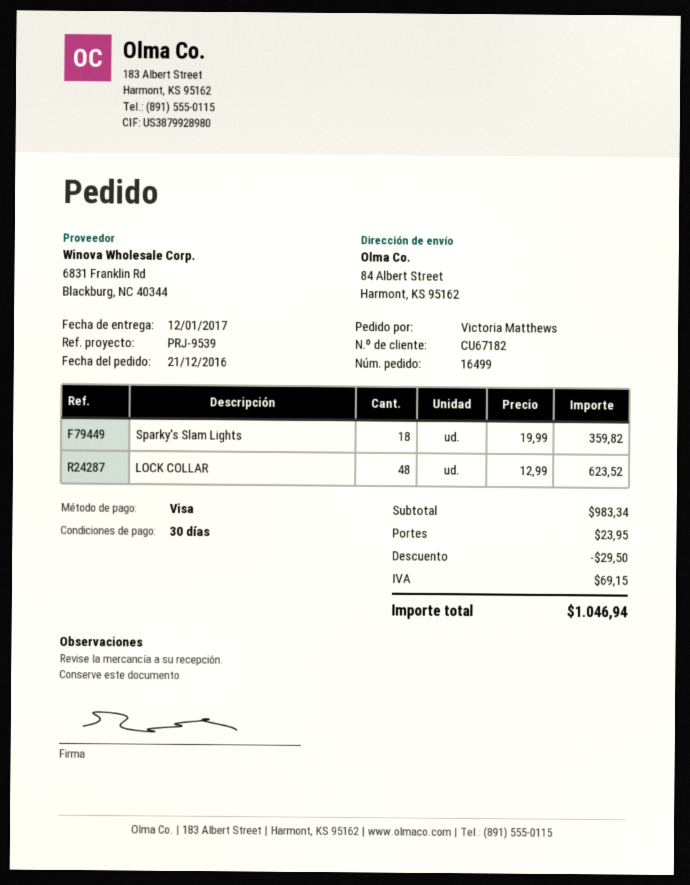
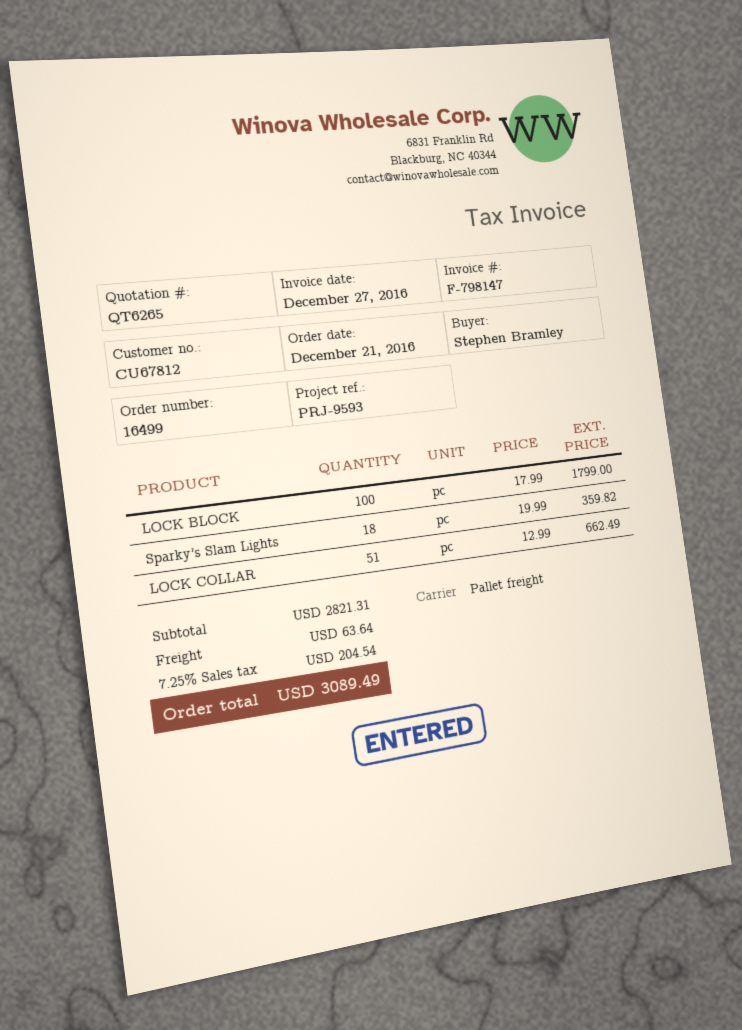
customer number: CU67182 -> CU67812
reference: PRJ-9539 -> PRJ-9593
ordered by: Victoria Matthews -> Stephen Bramley
LOCK COLLAR: 48 x 12.99 = 623.52 -> 51 x 12.99 = 662.49
LOCK BLOCK: none -> 100 x 17.99 = 1799.00
subtotal: 983.34 -> 2821.31
discount: 29.50 -> none
shipping: 23.95 -> 63.64
tax: 69.15 -> 204.54
total: 1046.94 -> 3089.49

